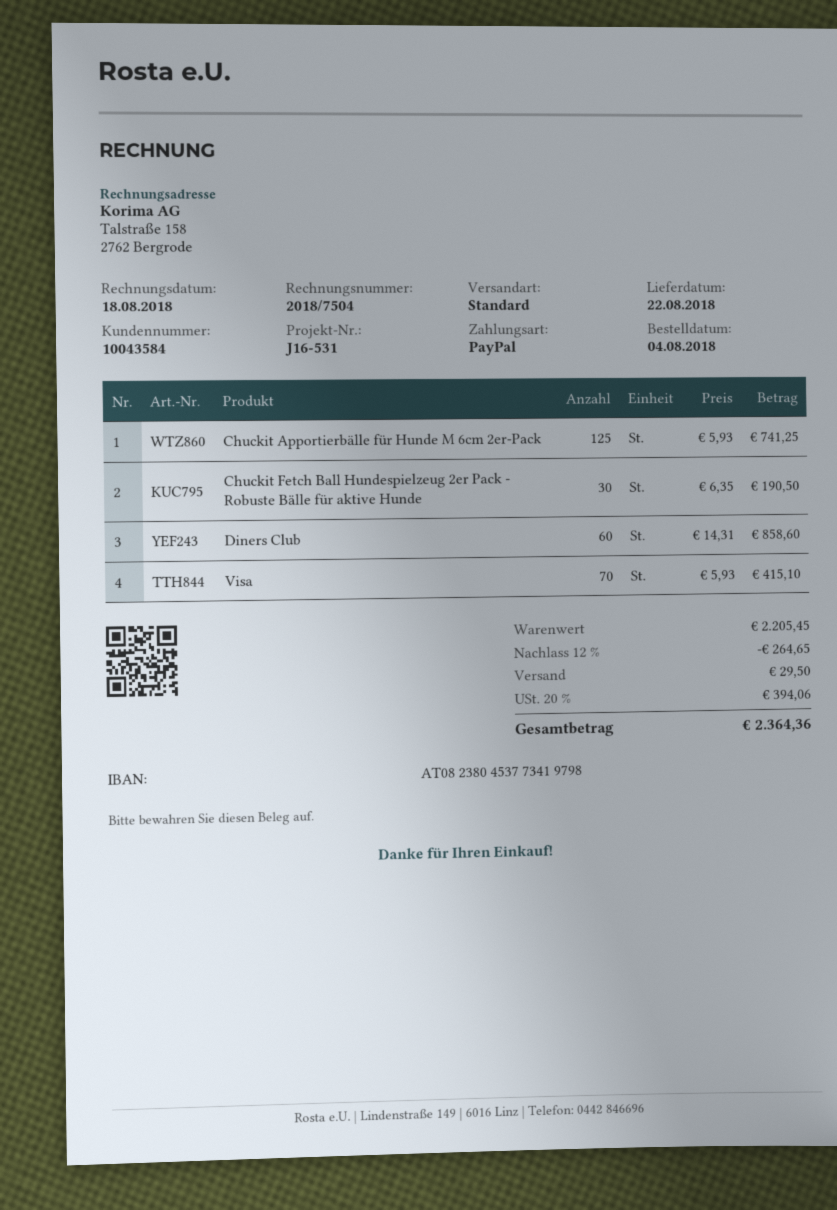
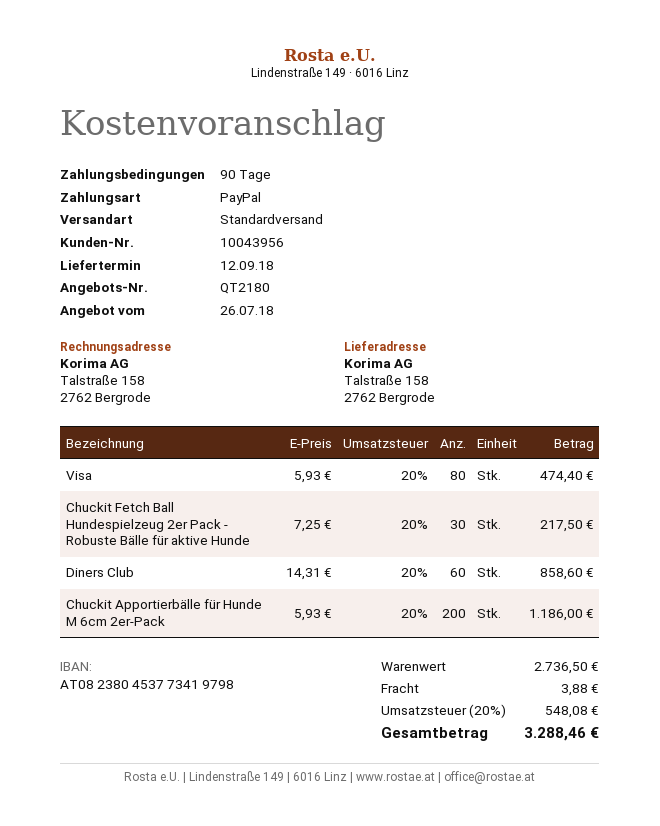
delivery date: 2018-08-22 -> 2018-09-12
customer number: 10043584 -> 10043956
Chuckit Apportierbälle für Hunde M 6cm 2er-Pack: 125 x 5.93 = 741.25 -> 200 x 5.93 = 1186.00
Chuckit Fetch Ball Hundespielzeug 2er Pack - Robuste Bälle für aktive Hunde: 30 x 6.35 = 190.50 -> 30 x 7.25 = 217.50
Visa: 70 x 5.93 = 415.10 -> 80 x 5.93 = 474.40
subtotal: 2205.45 -> 2736.50
discount: 12% = 264.65 -> none
shipping: 29.50 -> 3.88
tax: 20% = 394.06 -> 20% = 548.08
total: 2364.36 -> 3288.46

